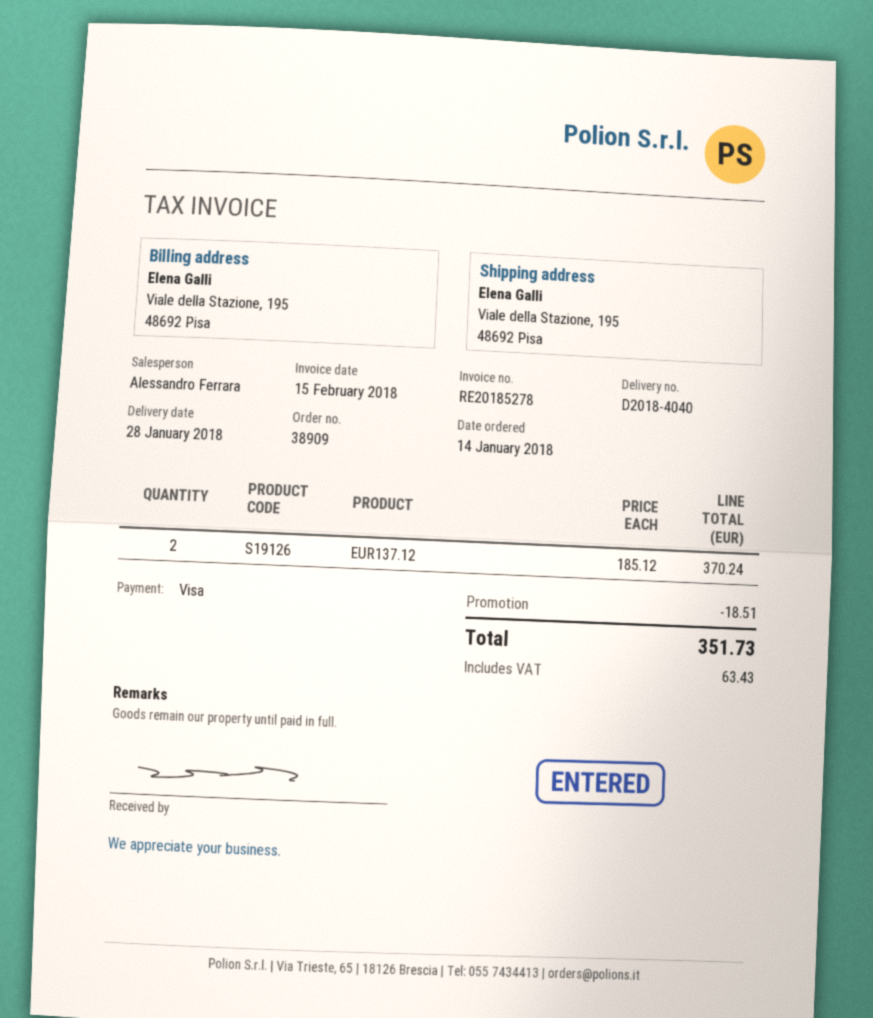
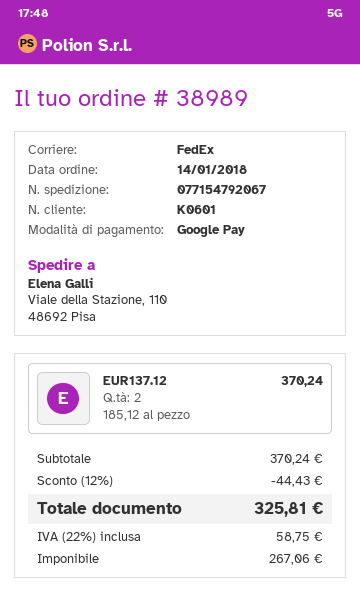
order number: 38909 -> 38989
payment method: Visa -> Google Pay
ship to: Viale della Stazione, 195, 48692 Pisa -> Viale della Stazione, 110, 48692 Pisa
discount: 18.51 -> 44.43
tax: 63.43 -> 58.75
total: 351.73 -> 325.81

